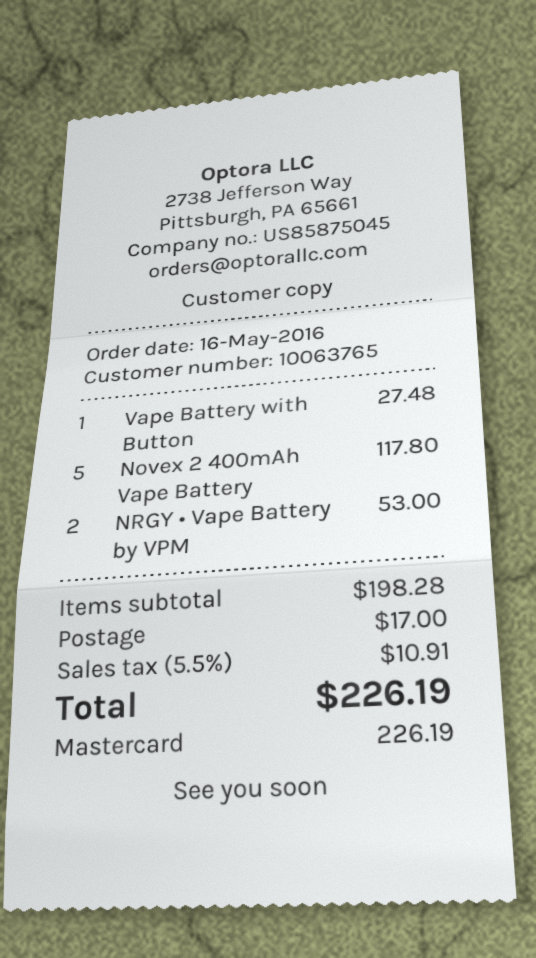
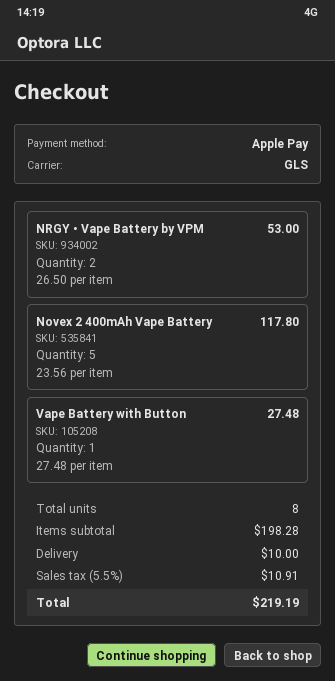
payment method: Mastercard -> Apple Pay
shipping: 17.00 -> 10.00
total: 226.19 -> 219.19

